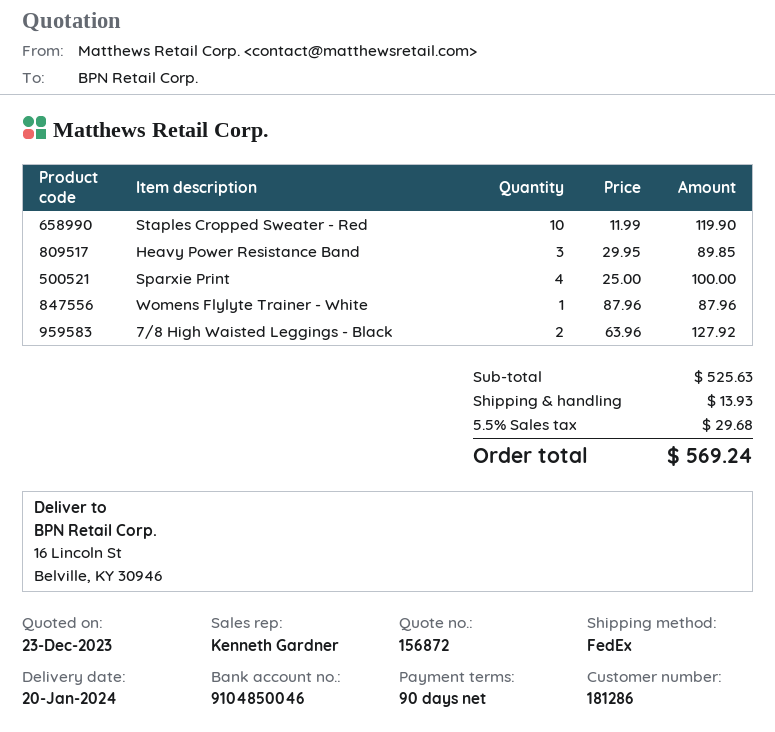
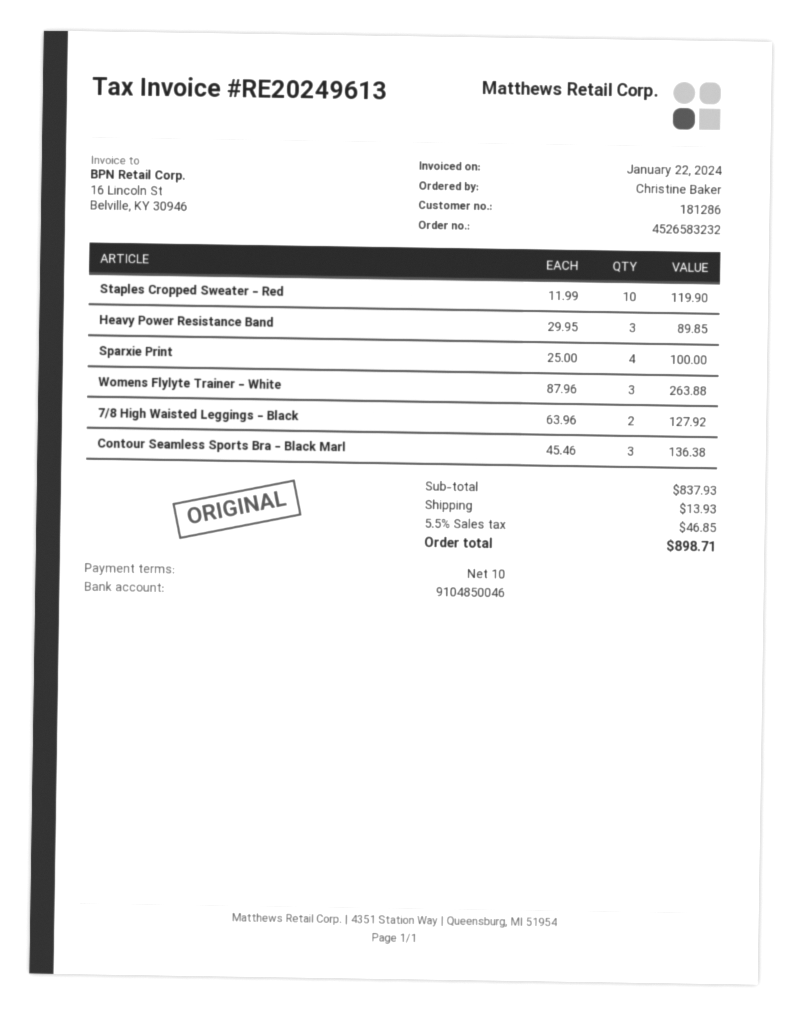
payment terms: 90 days -> 10 days
Womens Flylyte Trainer - White: 1 x 87.96 = 87.96 -> 3 x 87.96 = 263.88
Contour Seamless Sports Bra - Black Marl: none -> 3 x 45.46 = 136.38
subtotal: 525.63 -> 837.93
tax: 5.5% = 29.68 -> 5.5% = 46.85
total: 569.24 -> 898.71

